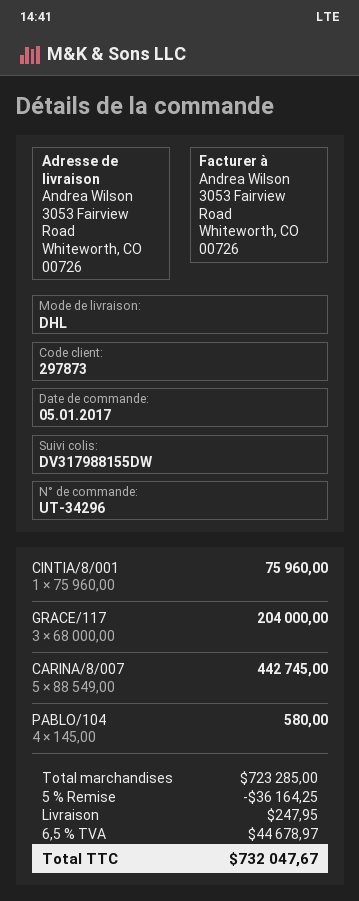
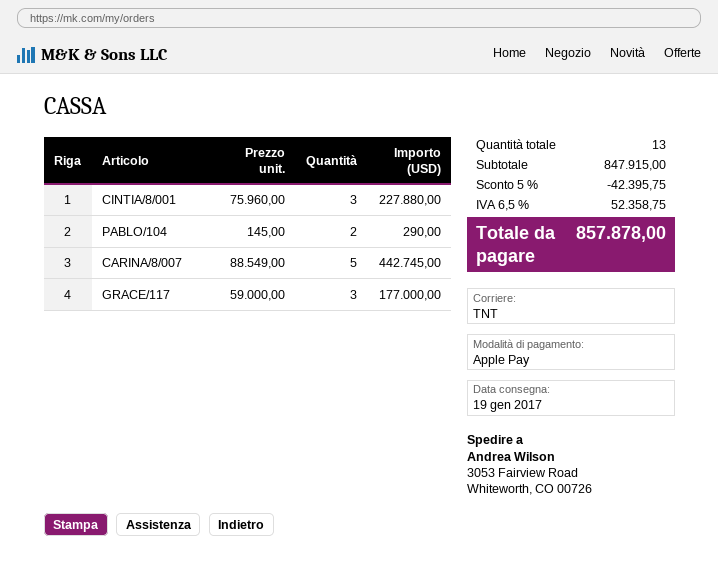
shipping method: DHL -> TNT
CINTIA/8/001: 1 x 75960.00 = 75960.00 -> 3 x 75960.00 = 227880.00
GRACE/117: 3 x 68000.00 = 204000.00 -> 3 x 59000.00 = 177000.00
PABLO/104: 4 x 145.00 = 580.00 -> 2 x 145.00 = 290.00
subtotal: 723285.00 -> 847915.00
discount: 5% = 36164.25 -> 5% = 42395.75
shipping: 247.95 -> none
tax: 6.5% = 44678.97 -> 6.5% = 52358.75
total: 732047.67 -> 857878.00

